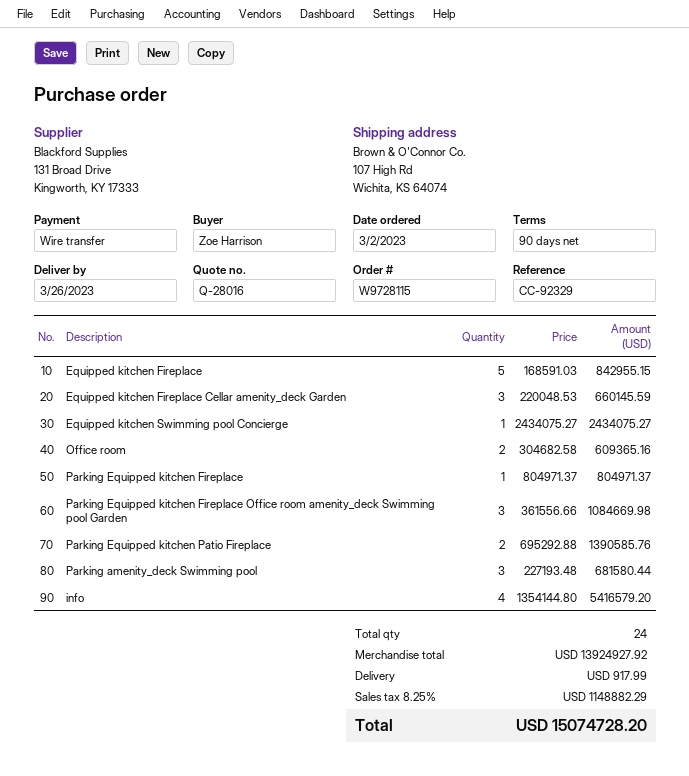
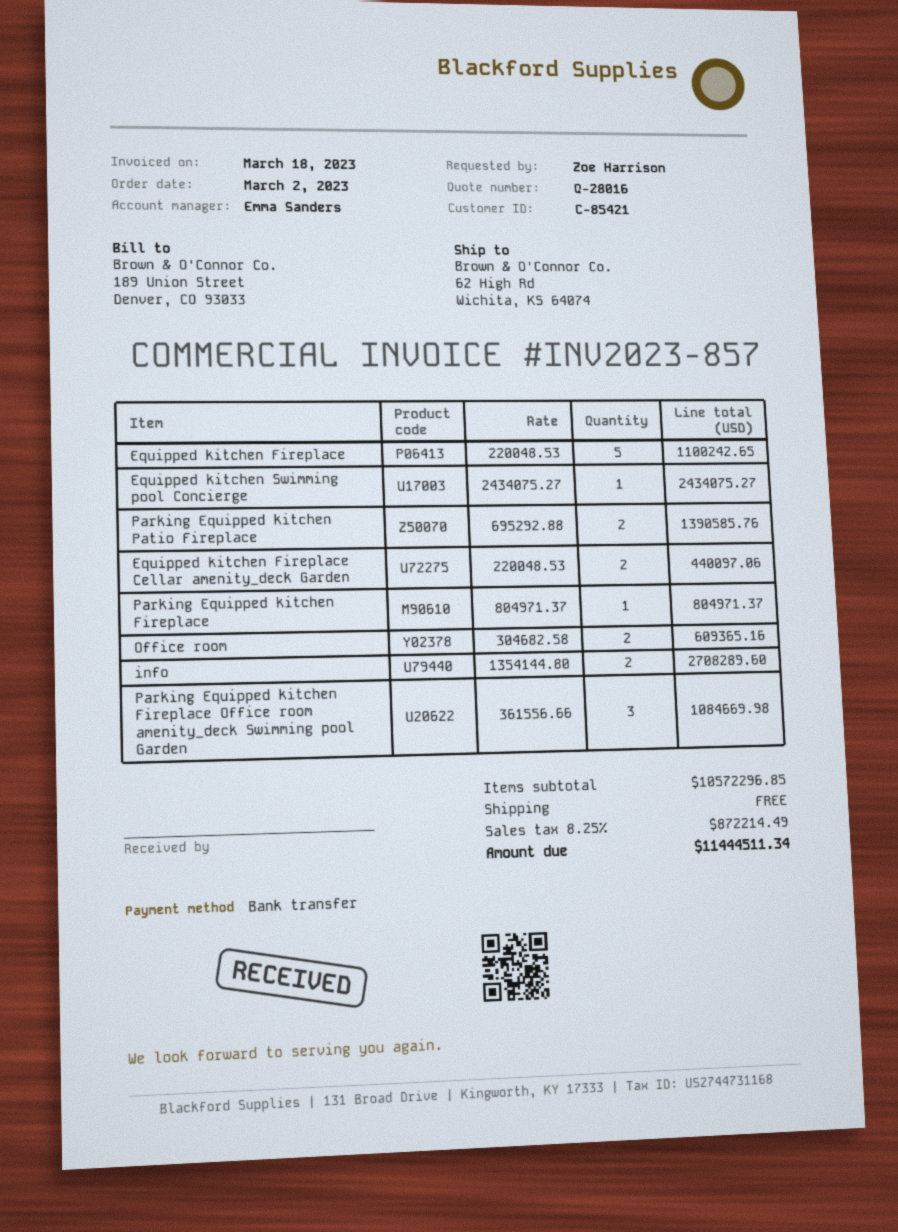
ship to: 107 High Rd, Wichita, KS 64074 -> 62 High Rd, Wichita, KS 64074
Equipped kitchen Fireplace: 5 x 168591.03 = 842955.15 -> 5 x 220048.53 = 1100242.65
Equipped kitchen Fireplace Cellar amenity_deck Garden: 3 x 220048.53 = 660145.59 -> 2 x 220048.53 = 440097.06
Parking amenity_deck Swimming pool: 3 x 227193.48 = 681580.44 -> none
info: 4 x 1354144.80 = 5416579.20 -> 2 x 1354144.80 = 2708289.60
subtotal: 13924927.92 -> 10572296.85
shipping: 917.99 -> 0.00
tax: 8.25% = 1148882.29 -> 8.25% = 872214.49
total: 15074728.20 -> 11444511.34

